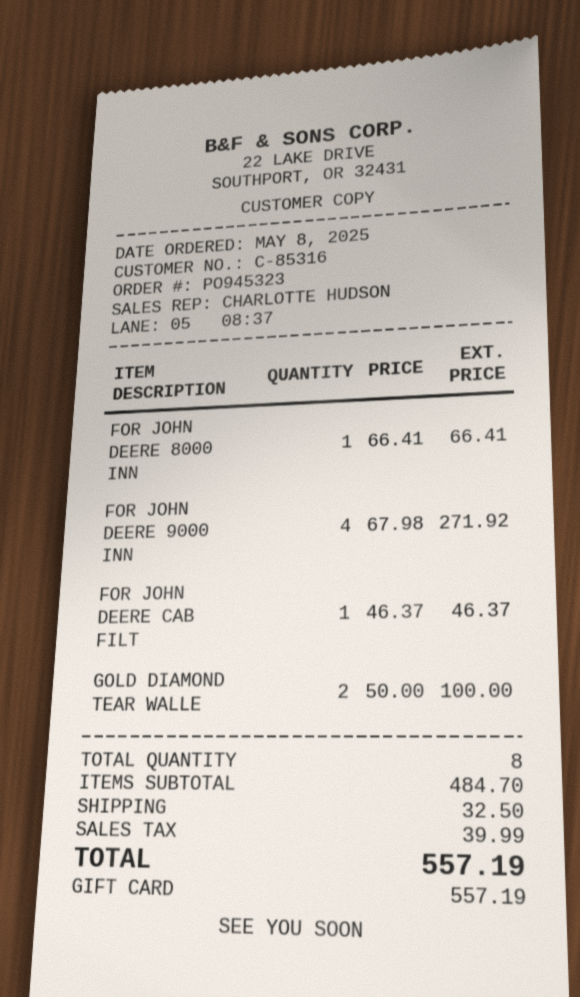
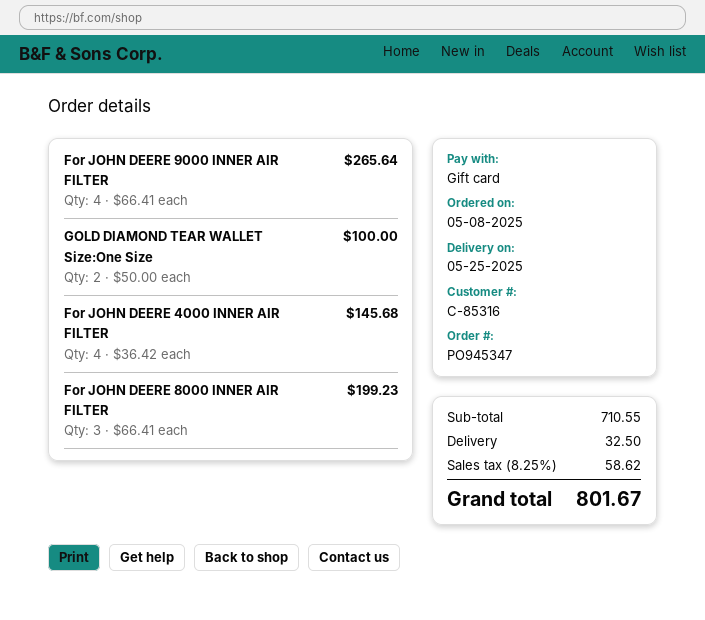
order number: PO945323 -> PO945347
FOR JOHN DEERE 8000 INN: 1 x 66.41 = 66.41 -> 3 x 66.41 = 199.23
FOR JOHN DEERE 9000 INN: 4 x 67.98 = 271.92 -> 4 x 66.41 = 265.64
FOR JOHN DEERE CAB FILT: 1 x 46.37 = 46.37 -> none
For JOHN DEERE 4000 INNER AIR FILTER: none -> 4 x 36.42 = 145.68
subtotal: 484.70 -> 710.55
tax: 39.99 -> 58.62
total: 557.19 -> 801.67

